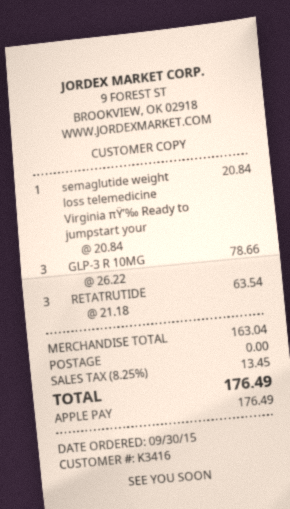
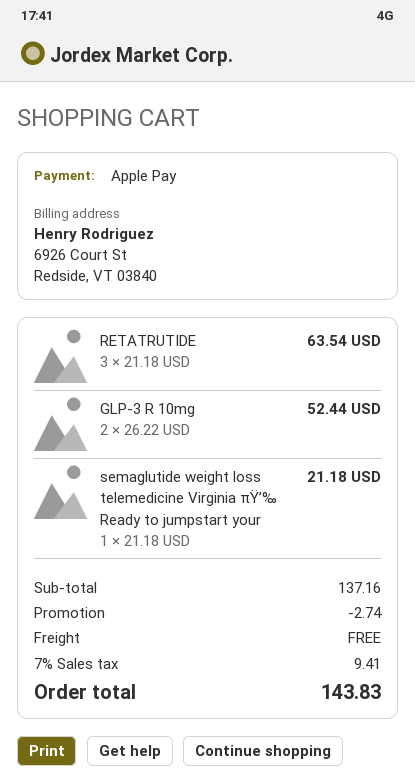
semaglutide weight loss telemedicine Virginia πŸ’‰ Ready to jumpstart your: 1 x 20.84 = 20.84 -> 1 x 21.18 = 21.18
GLP-3 R 10MG: 3 x 26.22 = 78.66 -> 2 x 26.22 = 52.44
subtotal: 163.04 -> 137.16
discount: none -> 2.74
tax: 8.25% = 13.45 -> 7% = 9.41
total: 176.49 -> 143.83

